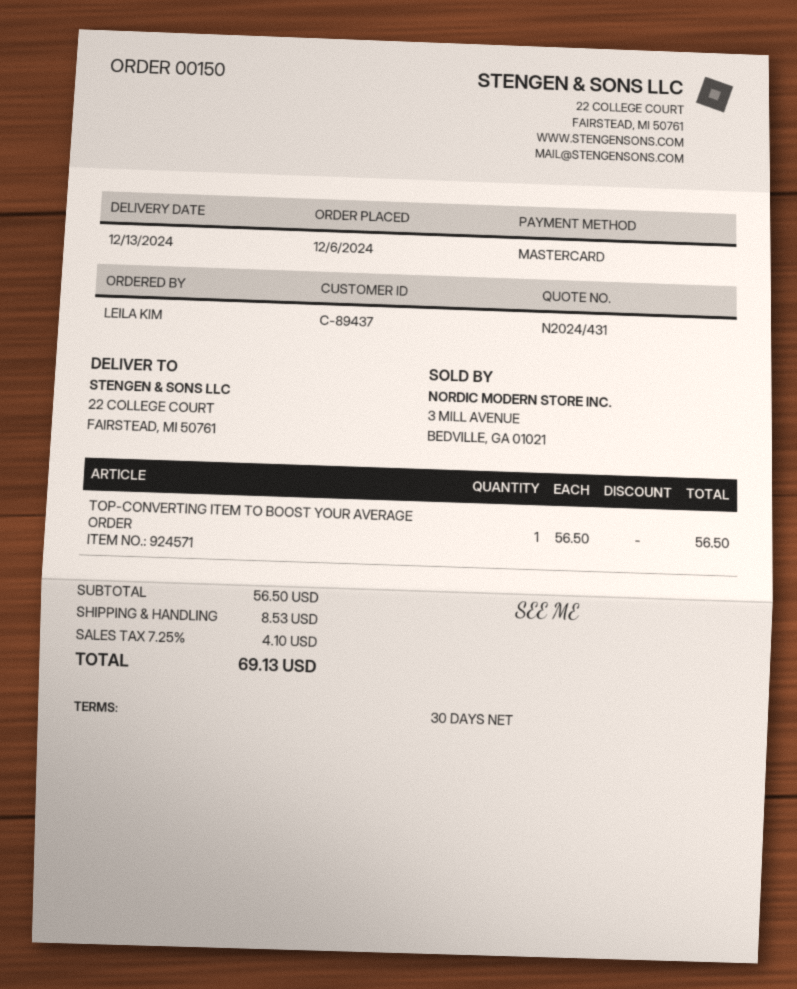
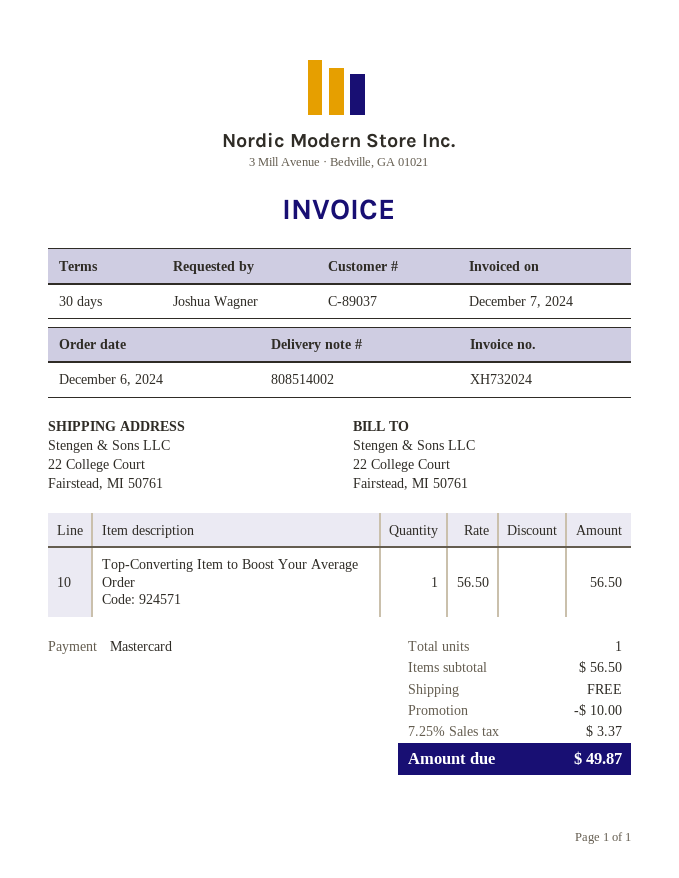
customer number: C-89437 -> C-89037
ordered by: LEILA KIM -> Joshua Wagner
discount: none -> 10.00
shipping: 8.53 -> 0.00
tax: 7.25% = 4.10 -> 7.25% = 3.37
total: 69.13 -> 49.87

